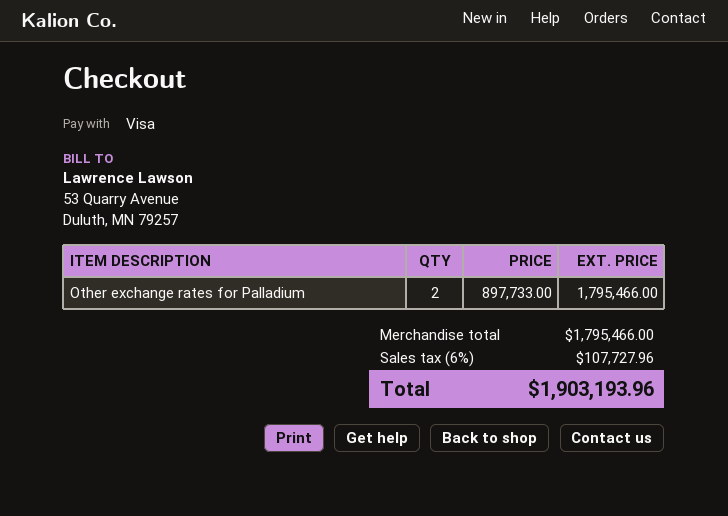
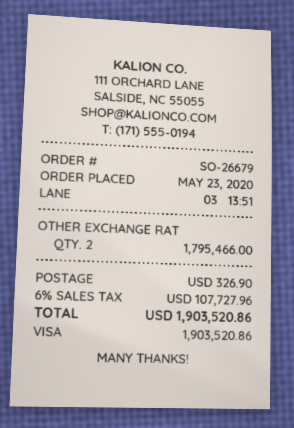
shipping: none -> 326.90
total: 1903193.96 -> 1903520.86

